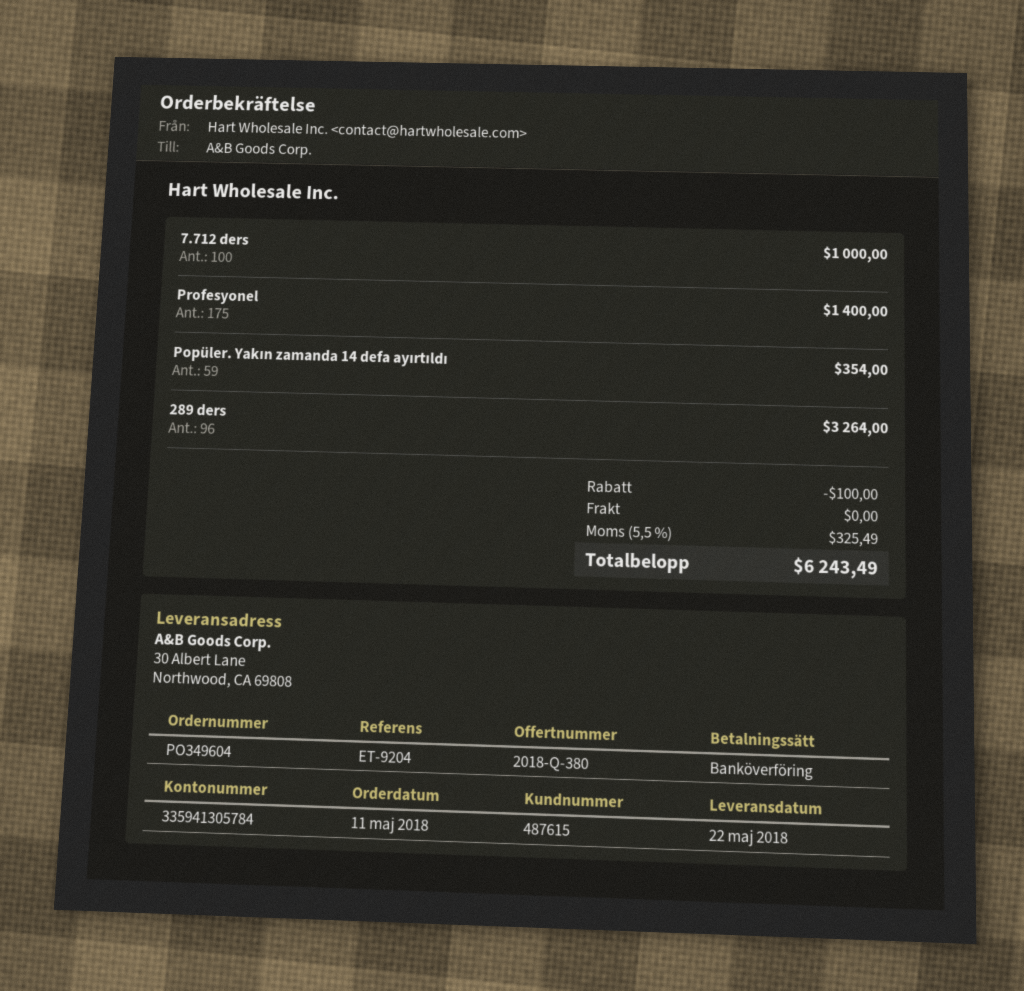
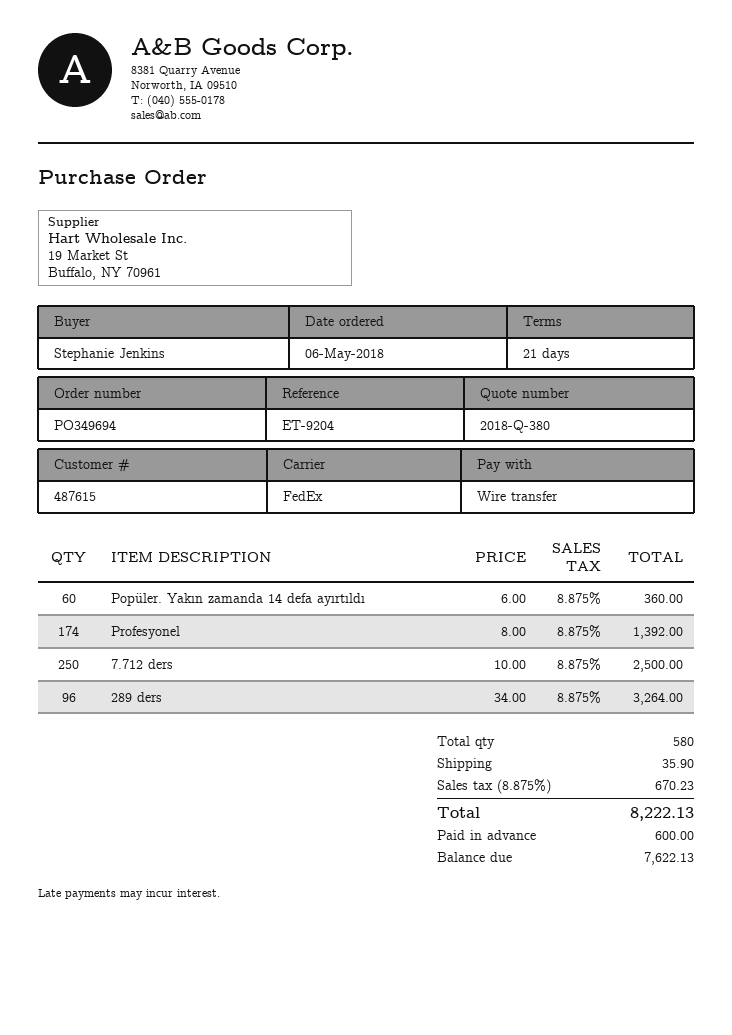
order number: PO349604 -> PO349694
order date: 2018-05-11 -> 2018-05-06
7.712 ders: 100 for 1000.00 -> 250 for 2500.00
Profesyonel: 175 for 1400.00 -> 174 for 1392.00
Popüler. Yakın zamanda 14 defa ayırtıldı: 59 for 354.00 -> 60 for 360.00
discount: 100.00 -> none
shipping: 0.00 -> 35.90
tax: 5.5% = 325.49 -> 8.875% = 670.23
total: 6243.49 -> 8222.13

